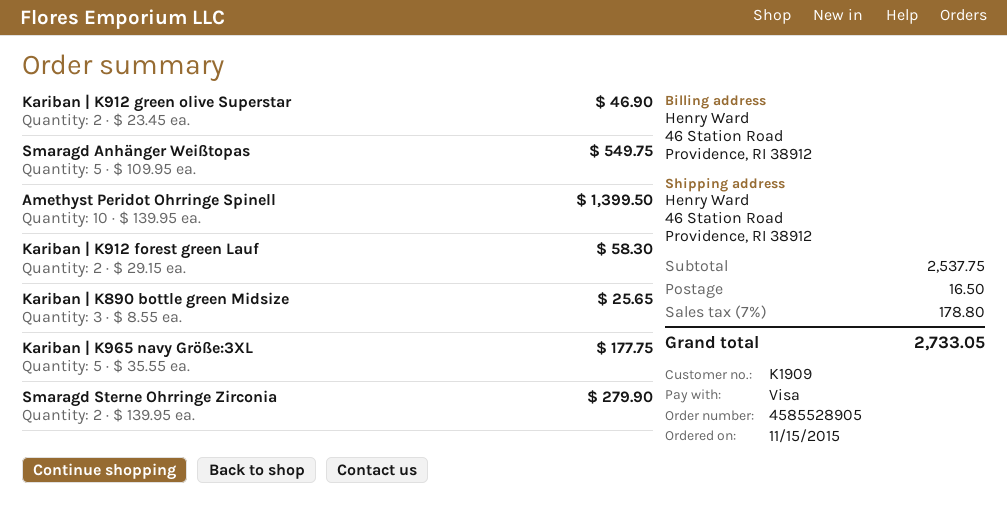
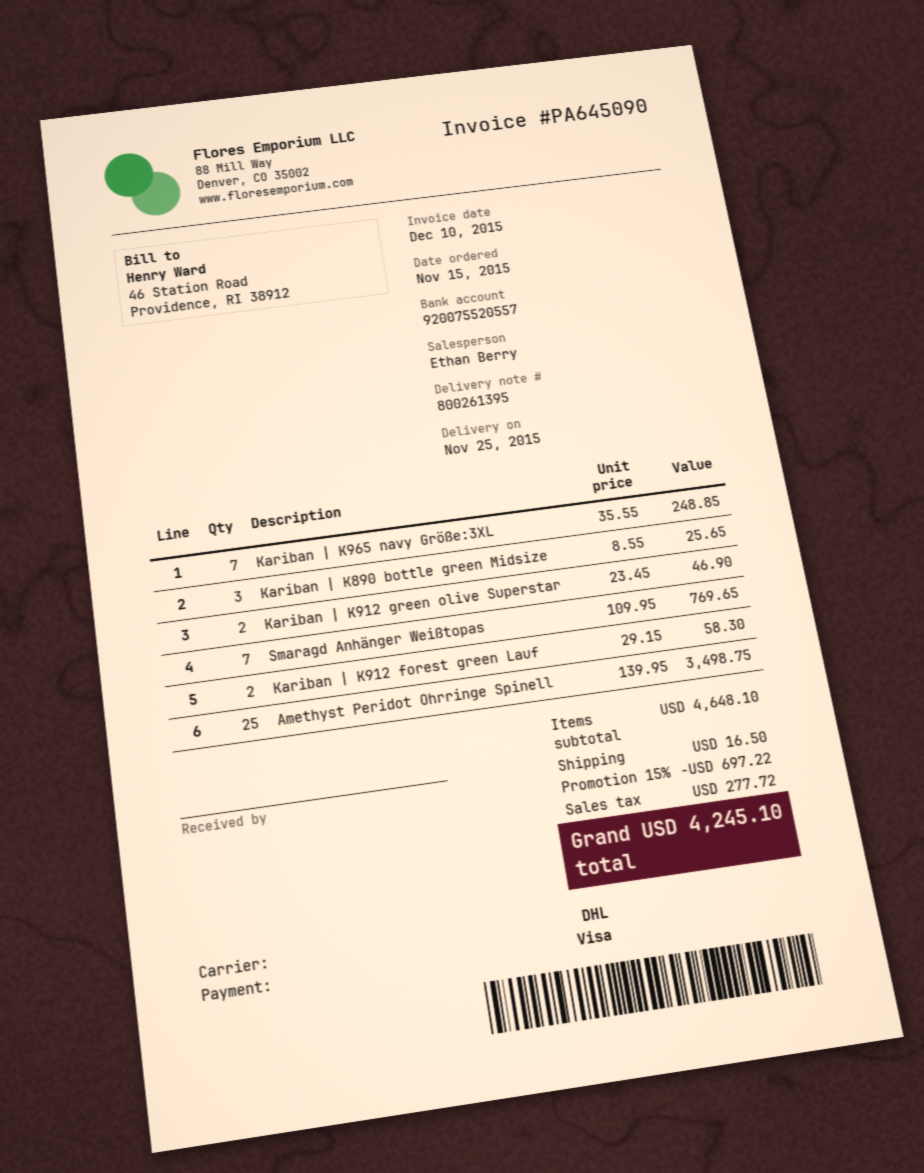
Smaragd Anhänger Weißtopas: 5 x 109.95 = 549.75 -> 7 x 109.95 = 769.65
Amethyst Peridot Ohrringe Spinell: 10 x 139.95 = 1399.50 -> 25 x 139.95 = 3498.75
Kariban | K965 navy Größe:3XL: 5 x 35.55 = 177.75 -> 7 x 35.55 = 248.85
Smaragd Sterne Ohrringe Zirconia: 2 x 139.95 = 279.90 -> none
subtotal: 2537.75 -> 4648.10
discount: none -> 15% = 697.22
tax: 178.80 -> 277.72
total: 2733.05 -> 4245.10

